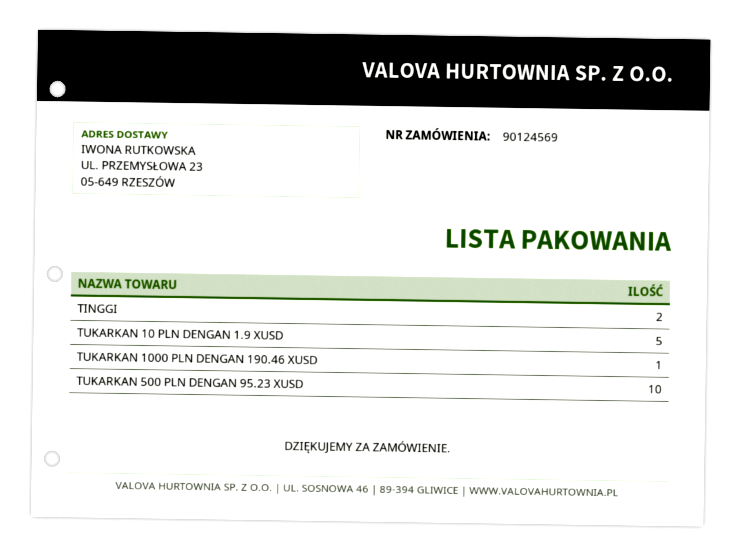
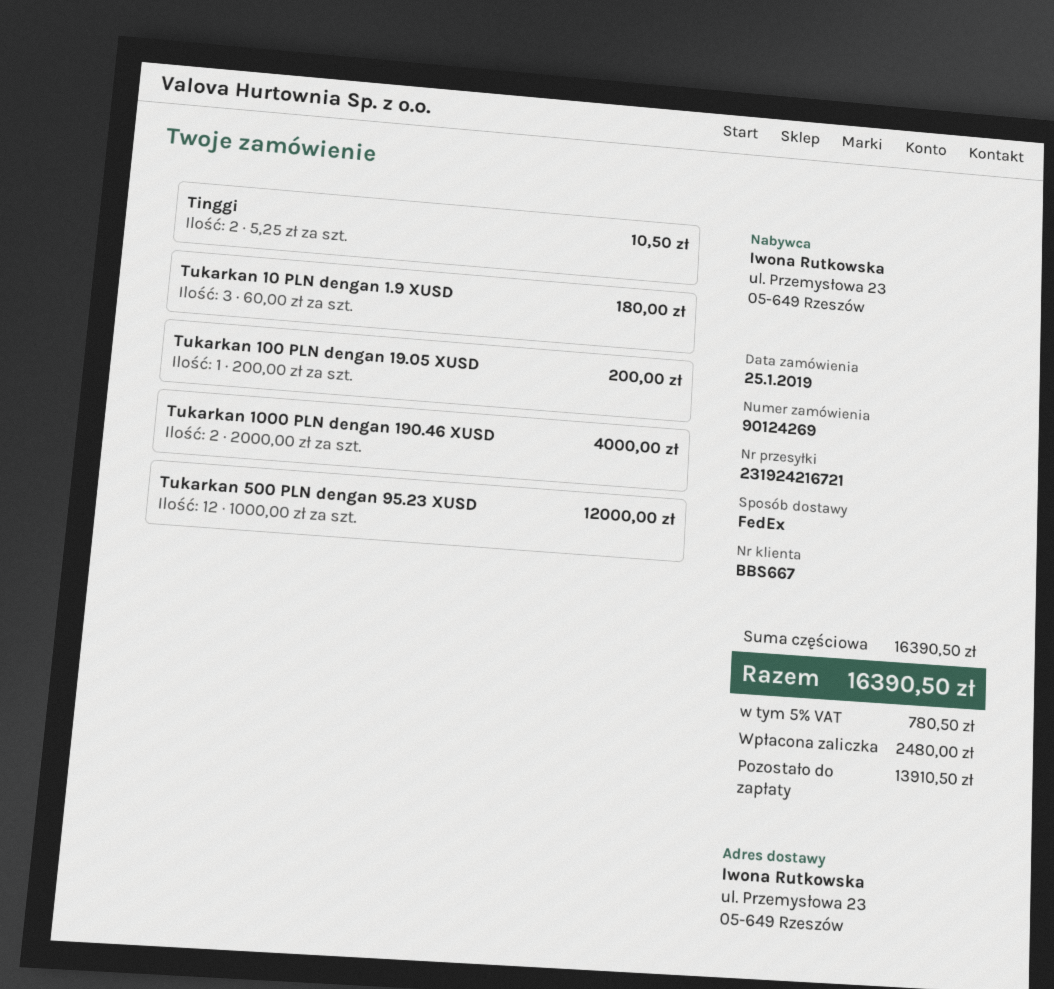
order number: 90124569 -> 90124269
TUKARKAN 10 PLN DENGAN 1.9 XUSD: 5 -> 3
TUKARKAN 1000 PLN DENGAN 190.46 XUSD: 1 -> 2
TUKARKAN 500 PLN DENGAN 95.23 XUSD: 10 -> 12
Tukarkan 100 PLN dengan 19.05 XUSD: none -> 1

